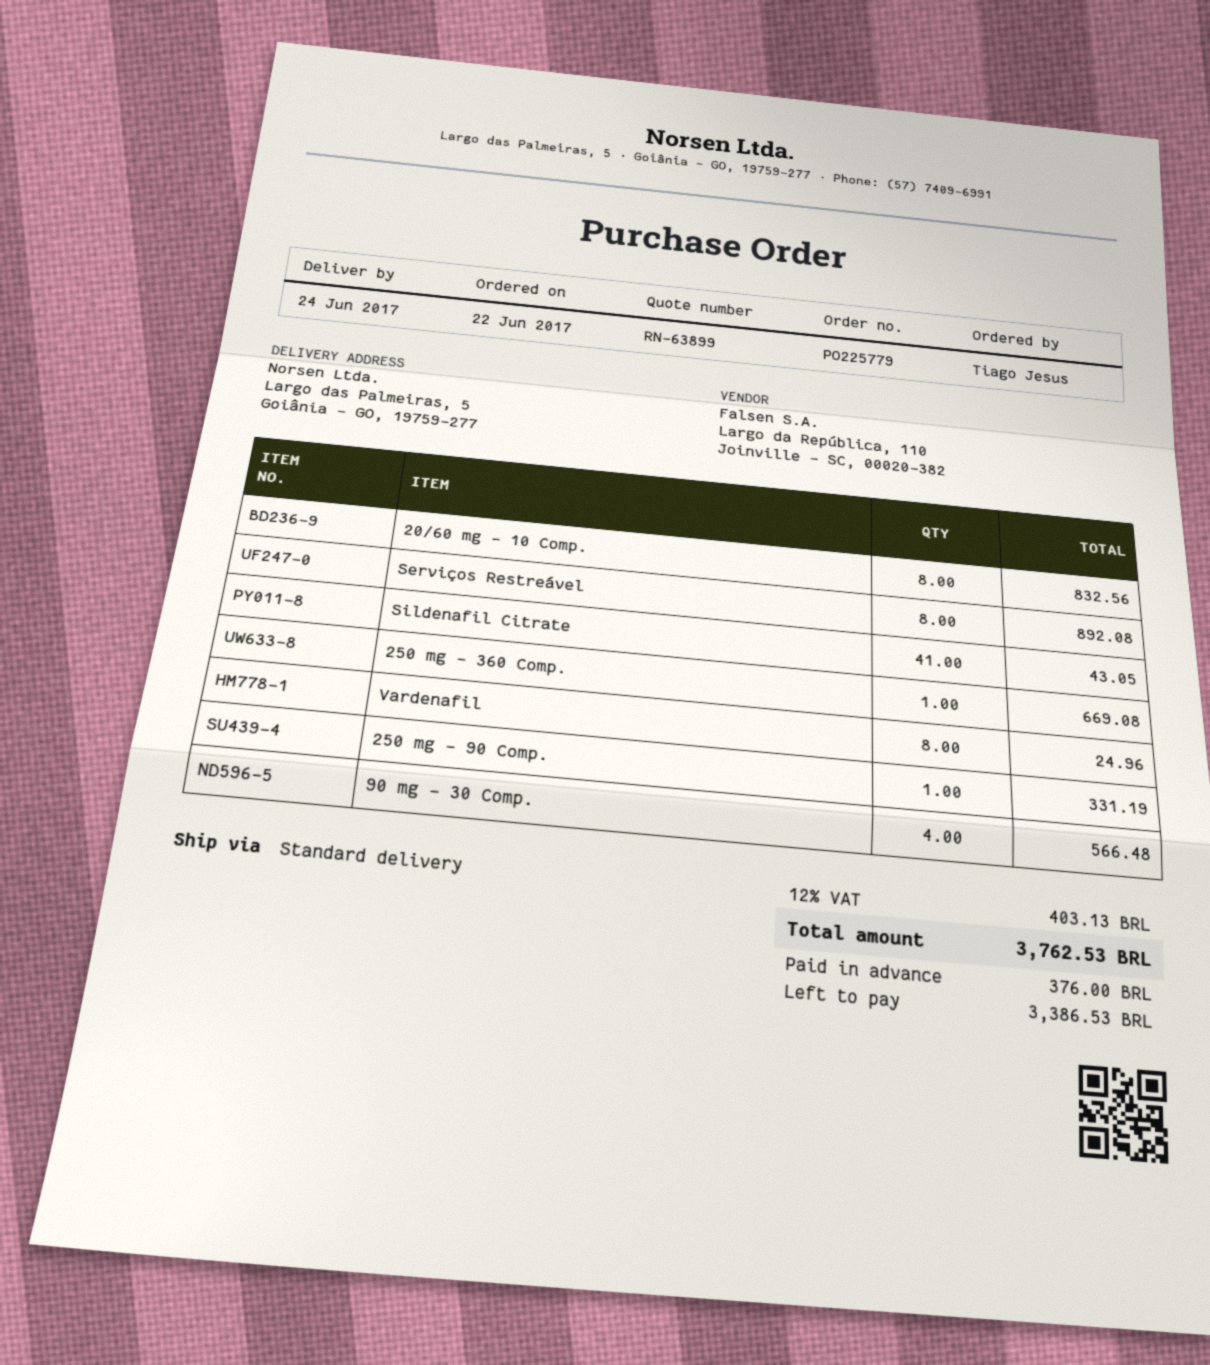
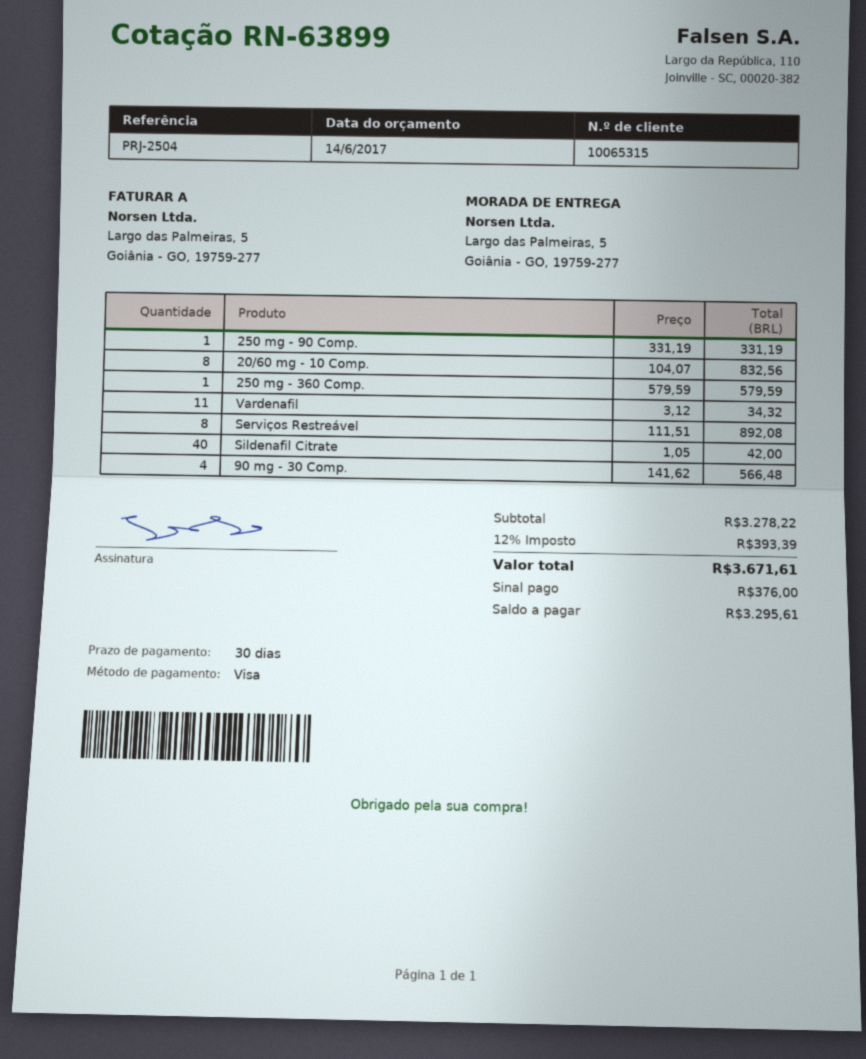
Sildenafil Citrate: 41 for 43.05 -> 40 for 42.00
250 mg - 360 Comp.: 1 for 669.08 -> 1 for 579.59
Vardenafil: 8 for 24.96 -> 11 for 34.32
tax: 12% = 403.13 -> 12% = 393.39
total: 3762.53 -> 3671.61
balance: 3386.53 -> 3295.61

